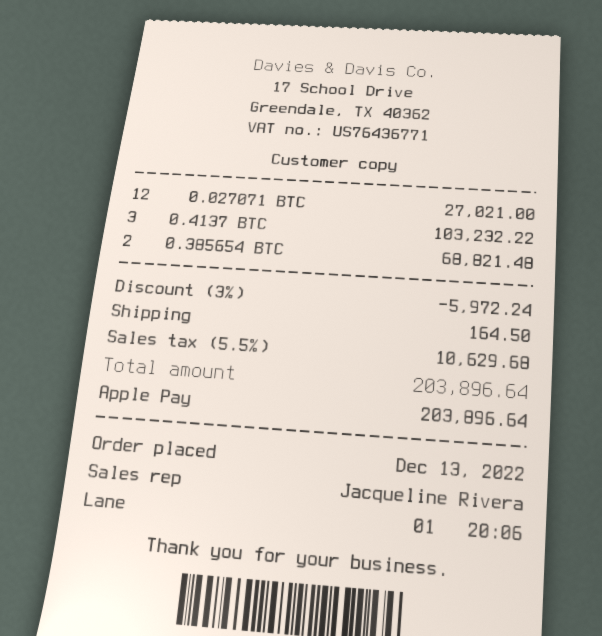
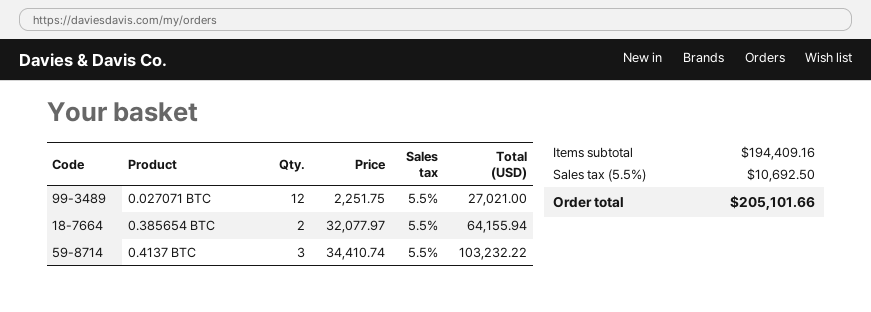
0.385654 BTC: 2 for 68821.48 -> 2 for 64155.94
discount: 3% = 5972.24 -> none
shipping: 164.50 -> none
tax: 5.5% = 10629.68 -> 5.5% = 10692.50
total: 203896.64 -> 205101.66

